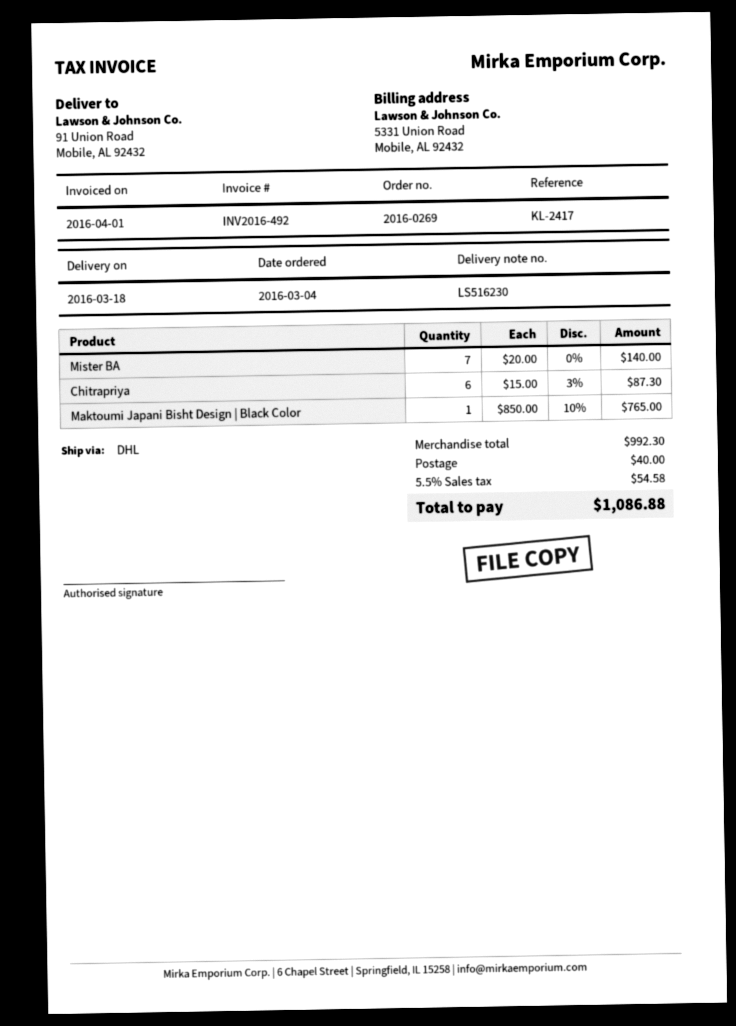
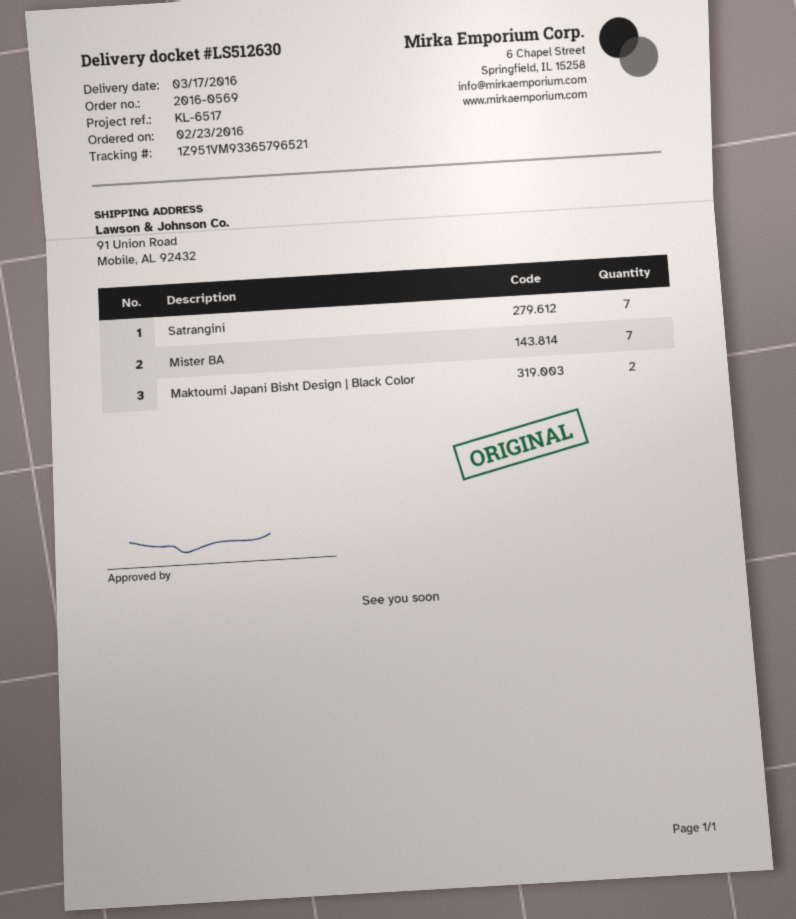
order number: 2016-0269 -> 2016-0569
order date: 2016-03-04 -> 2016-02-23
delivery note number: LS516230 -> LS512630
delivery date: 2016-03-18 -> 2016-03-17
reference: KL-2417 -> KL-6517
Chitrapriya: 6 -> none
Maktoumi Japani Bisht Design | Black Color: 1 -> 2
Satrangini: none -> 7

